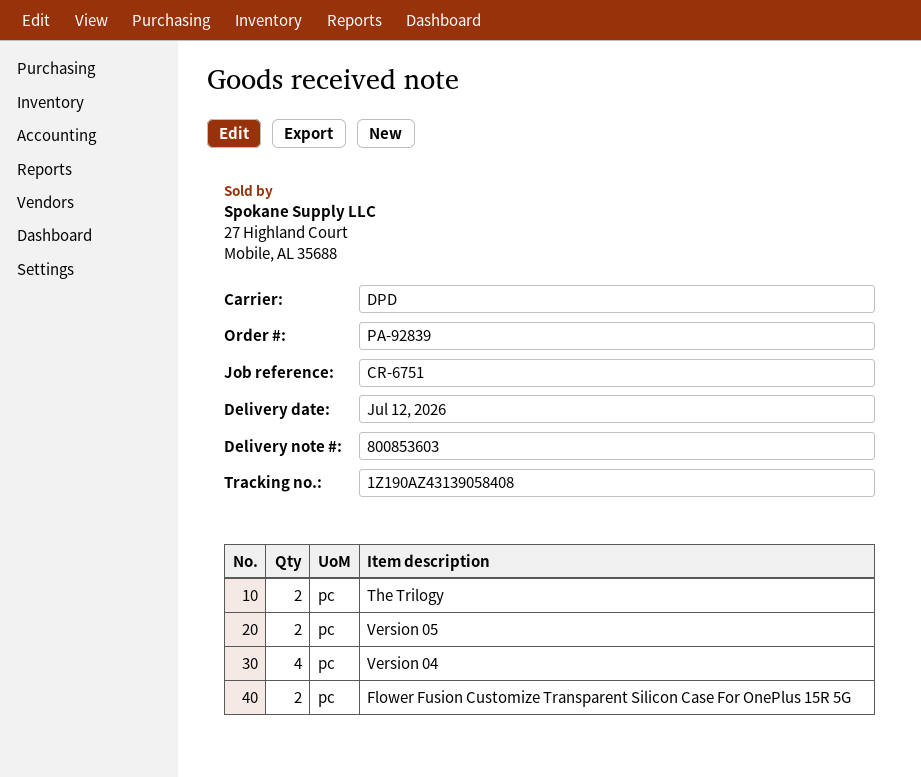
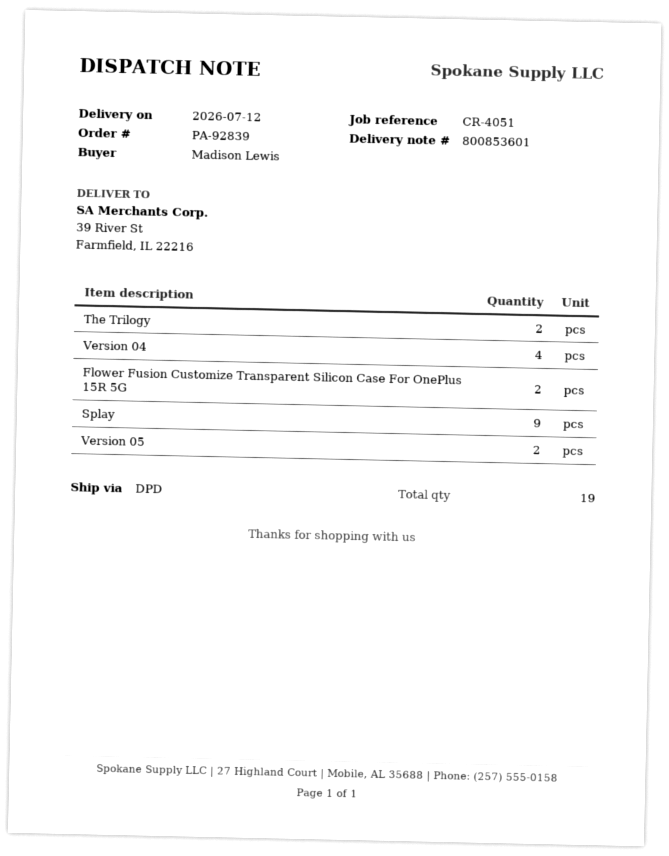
delivery note number: 800853603 -> 800853601
reference: CR-6751 -> CR-4051
Splay: none -> 9

